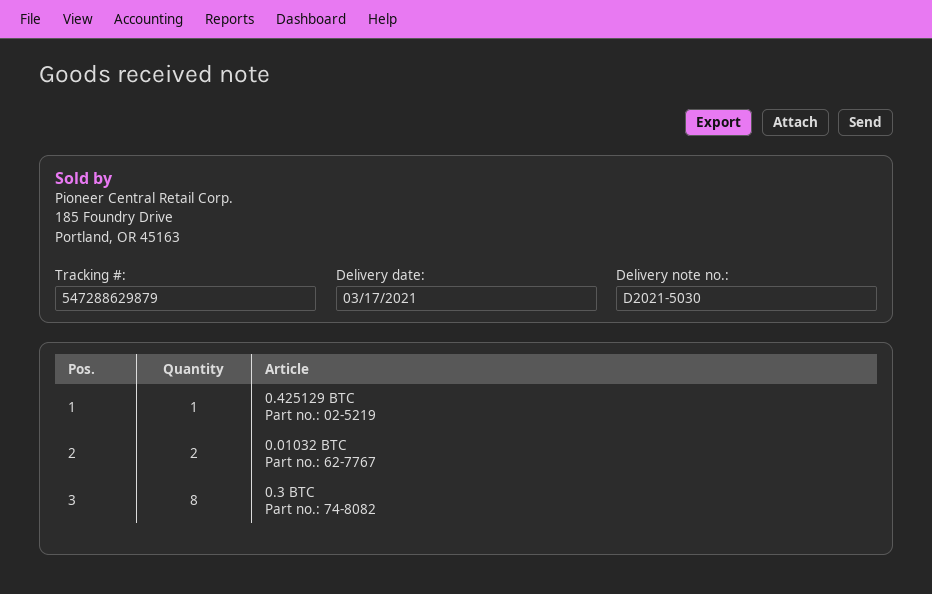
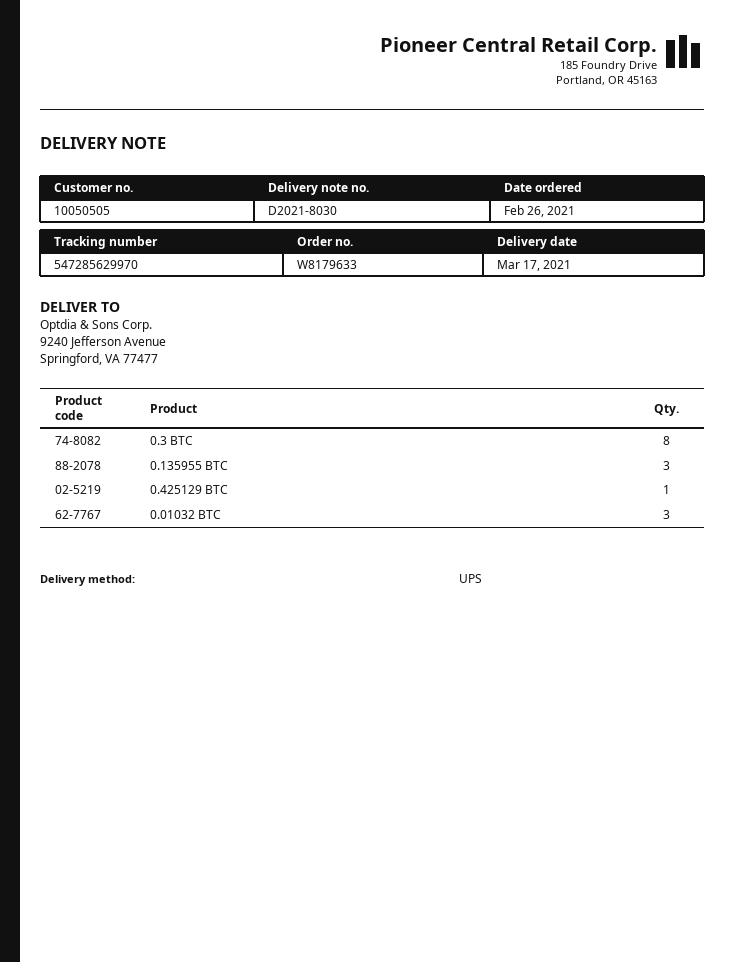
delivery note number: D2021-5030 -> D2021-8030
tracking number: 547288629879 -> 547285629970
0.01032 BTC: 2 -> 3
0.135955 BTC: none -> 3

